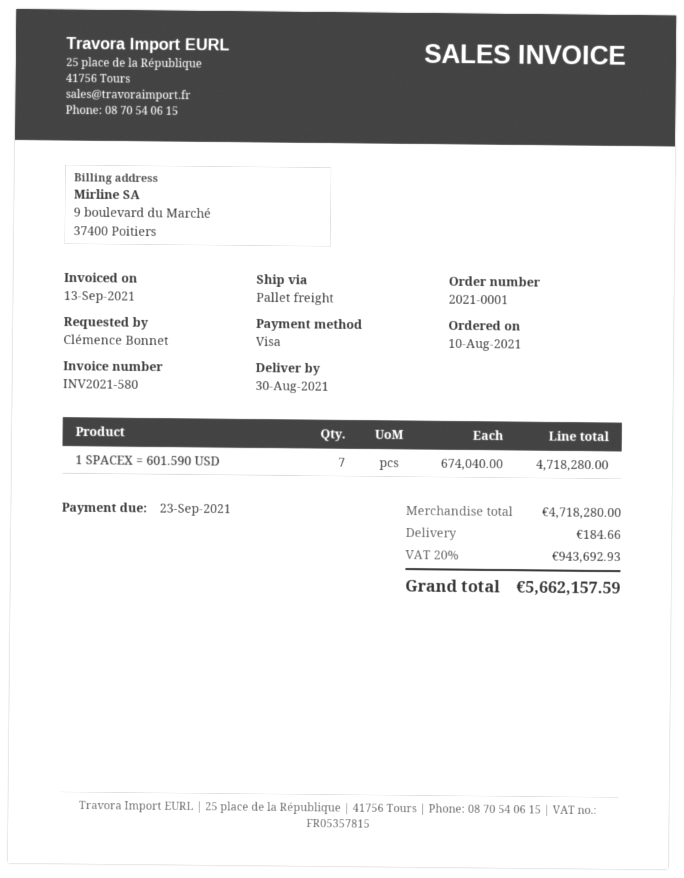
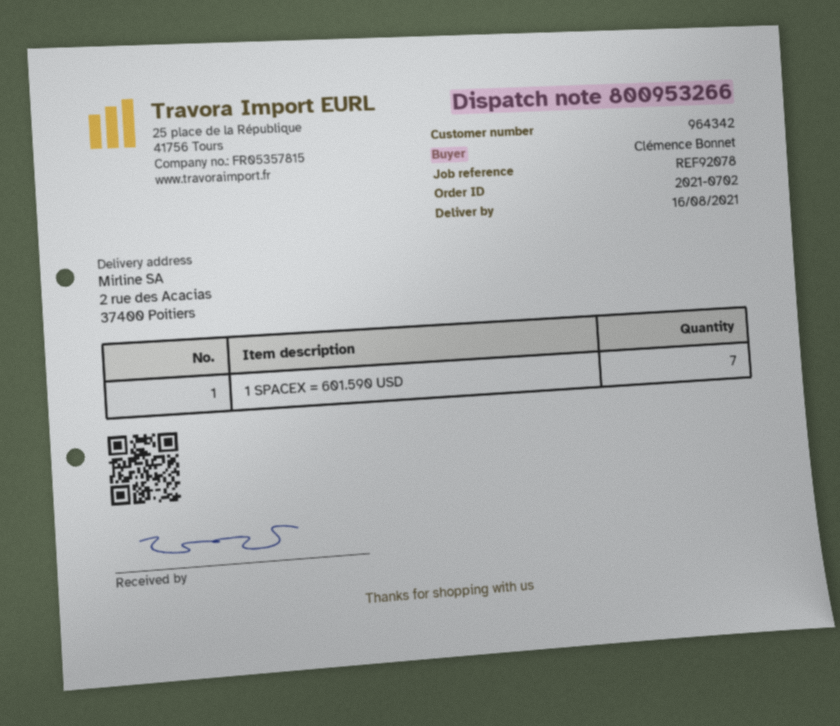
order number: 2021-0001 -> 2021-0702
delivery date: 2021-08-30 -> 2021-08-16

